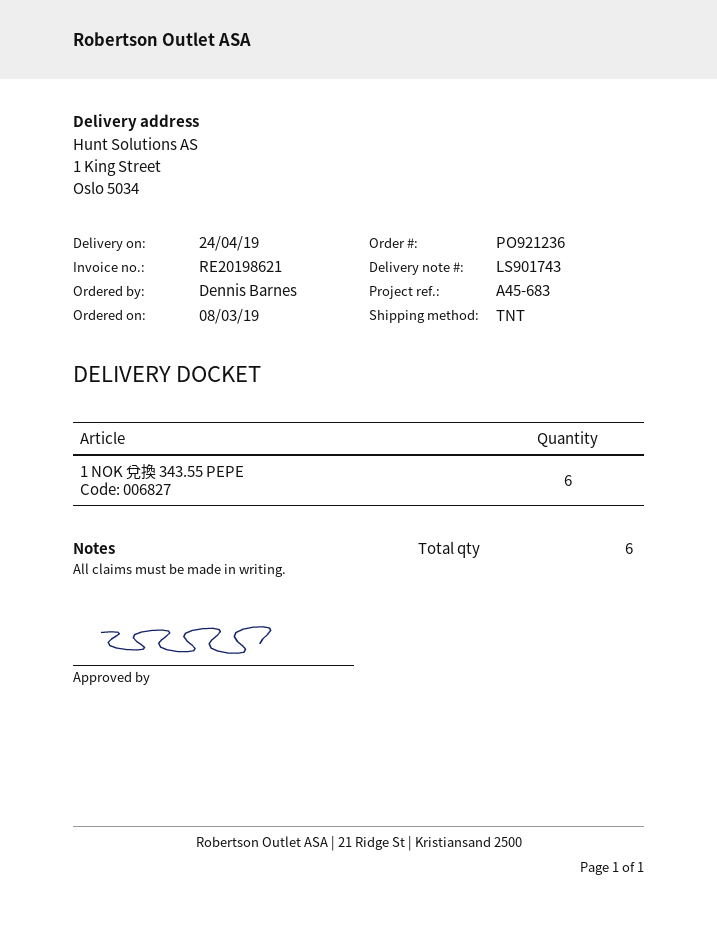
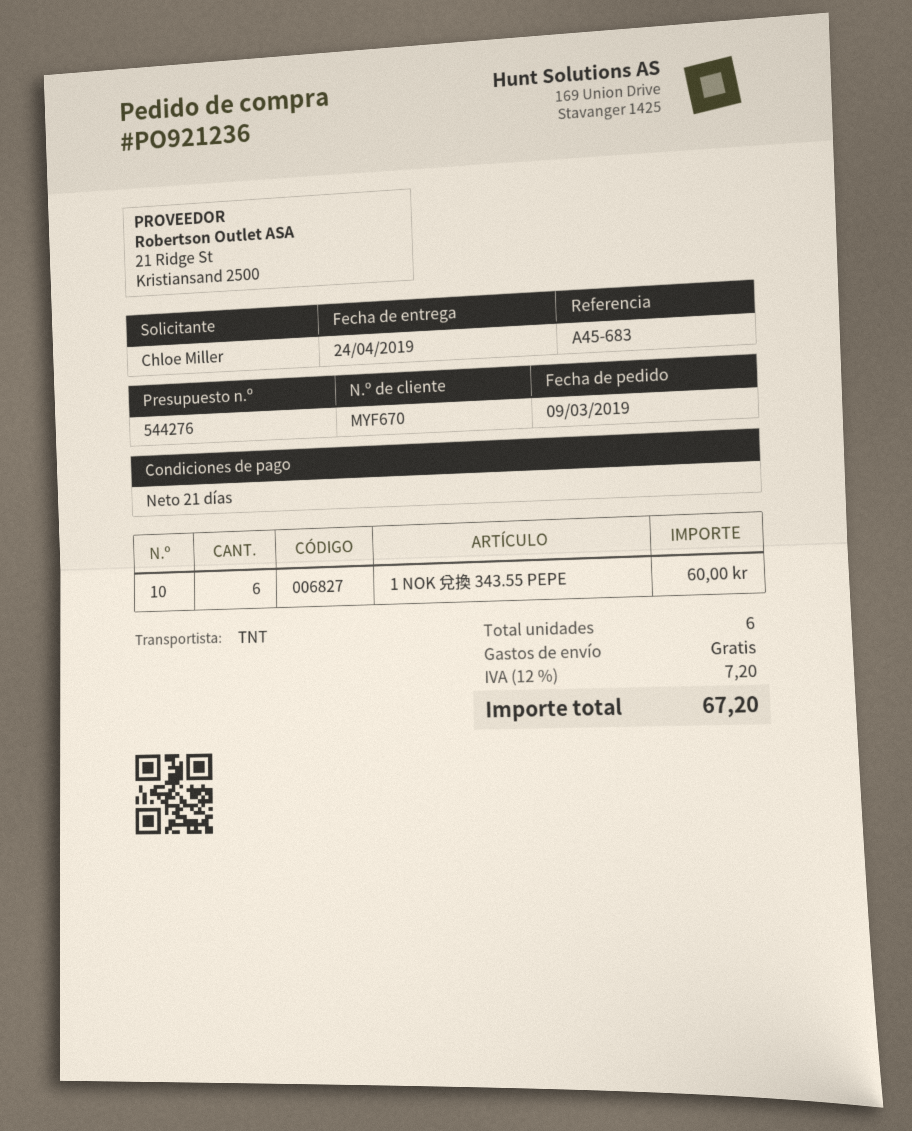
order date: 2019-03-08 -> 2019-03-09
ordered by: Dennis Barnes -> Chloe Miller

